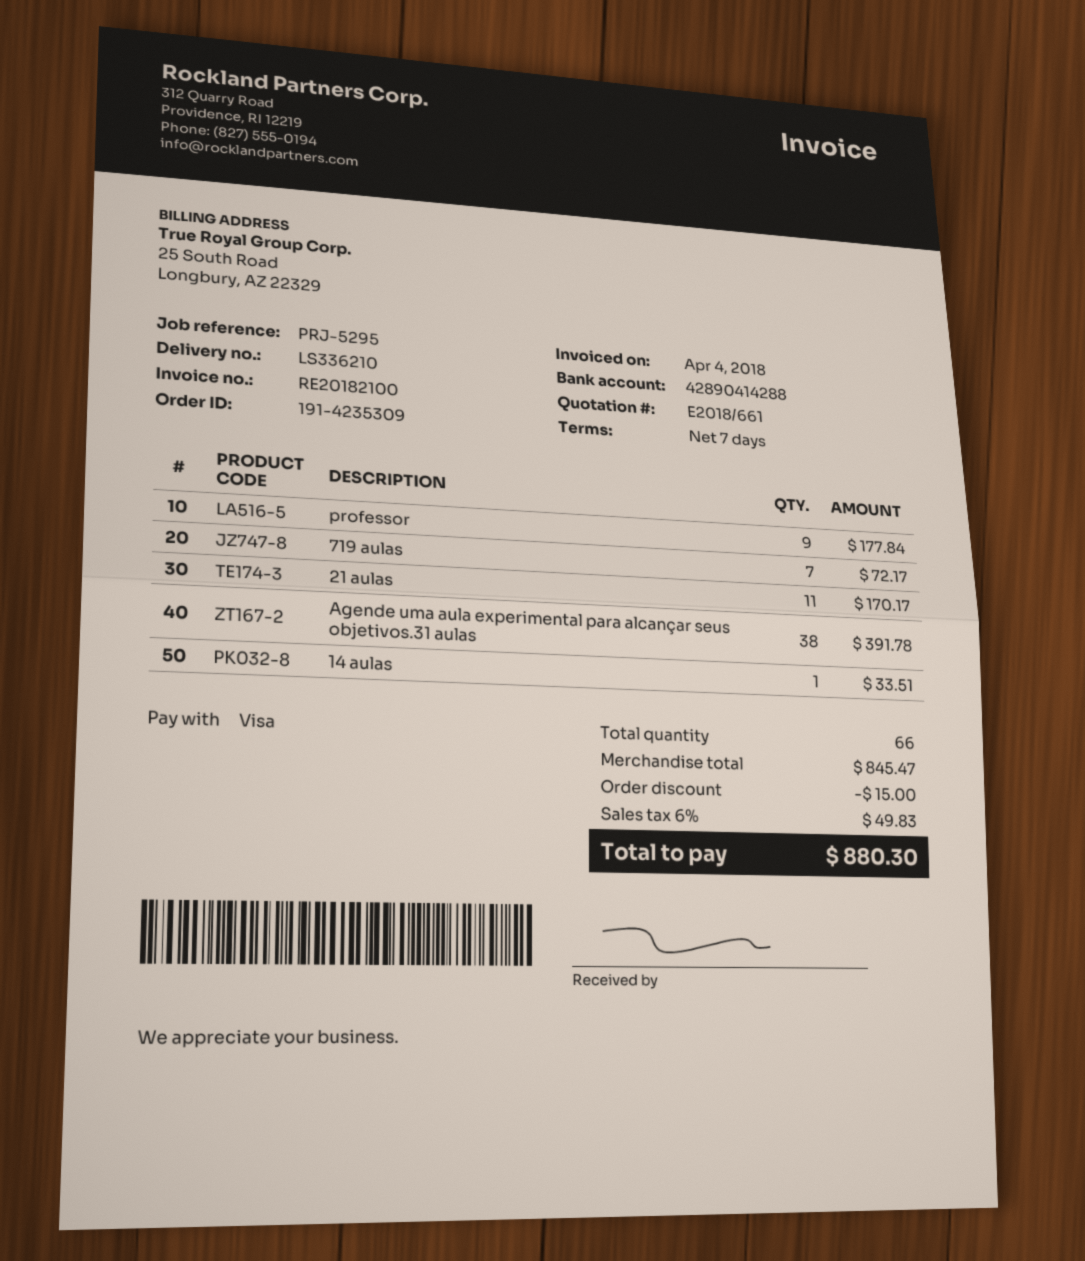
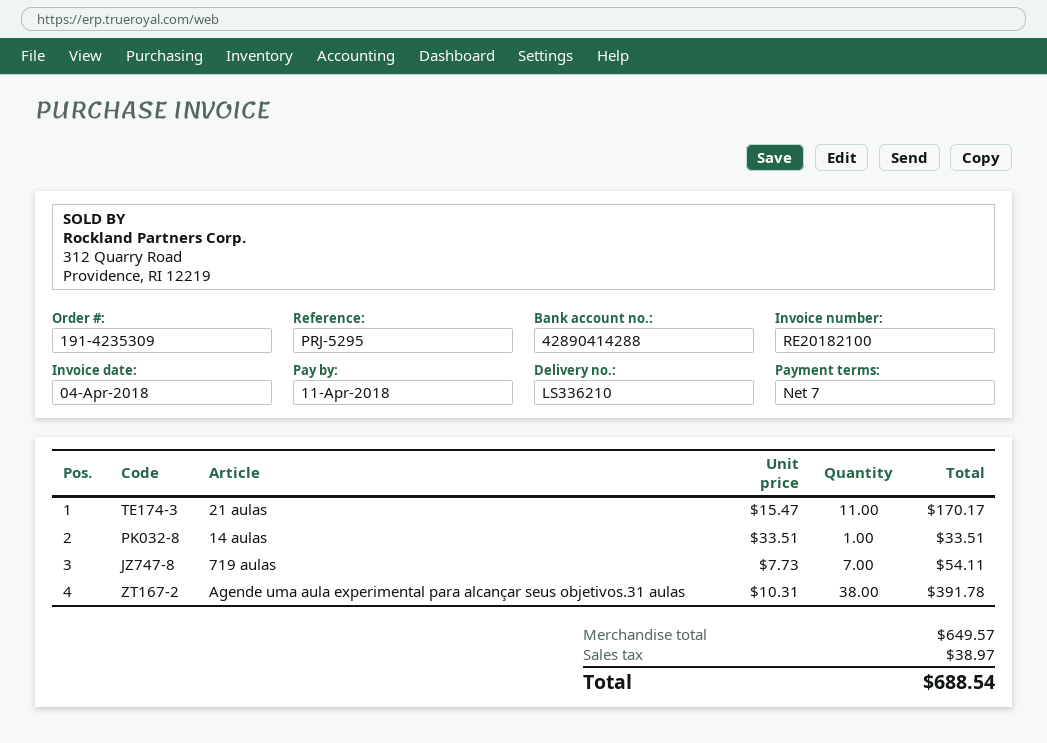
professor: 9 for 177.84 -> none
719 aulas: 7 for 72.17 -> 7 for 54.11
subtotal: 845.47 -> 649.57
discount: 15.00 -> none
tax: 49.83 -> 38.97
total: 880.30 -> 688.54

